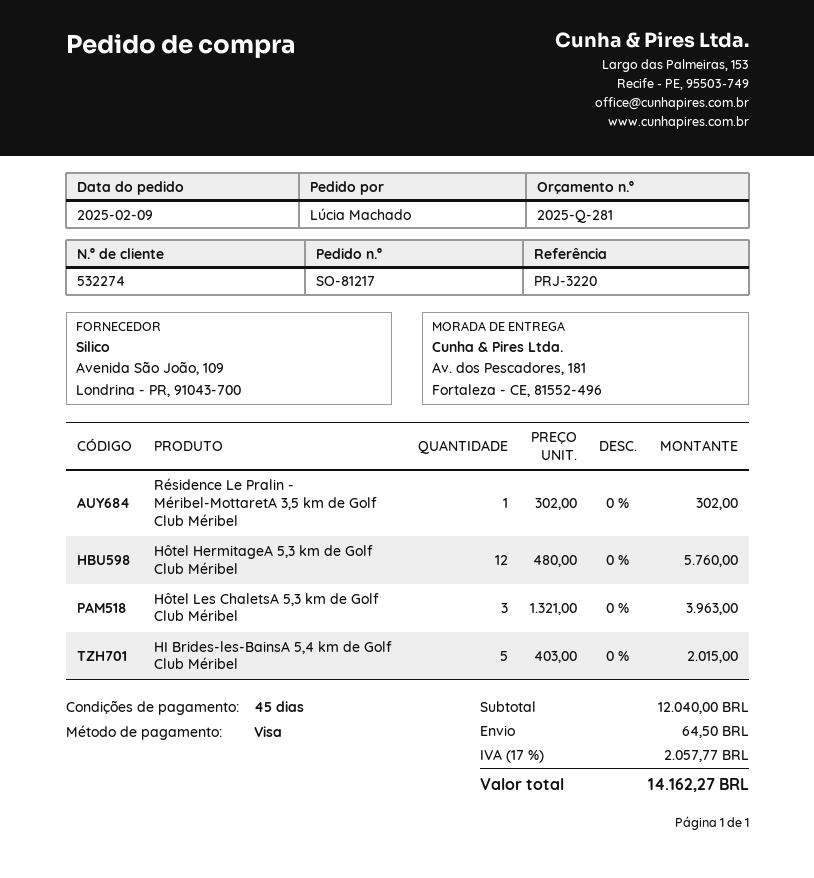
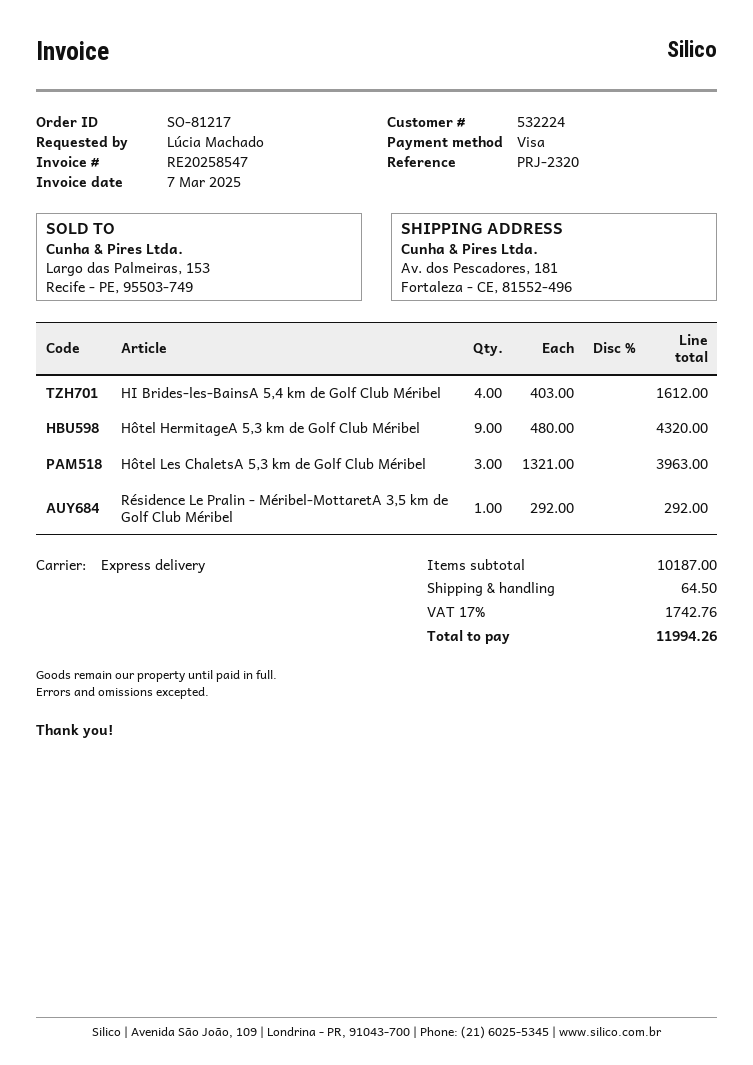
customer number: 532274 -> 532224
reference: PRJ-3220 -> PRJ-2320
Résidence Le Pralin - Méribel-MottaretA 3,5 km de Golf Club Méribel: 1 x 302.00 = 302.00 -> 1 x 292.00 = 292.00
Hôtel HermitageA 5,3 km de Golf Club Méribel: 12 x 480.00 = 5760.00 -> 9 x 480.00 = 4320.00
HI Brides-les-BainsA 5,4 km de Golf Club Méribel: 5 x 403.00 = 2015.00 -> 4 x 403.00 = 1612.00
subtotal: 12040.00 -> 10187.00
tax: 17% = 2057.77 -> 17% = 1742.76
total: 14162.27 -> 11994.26

